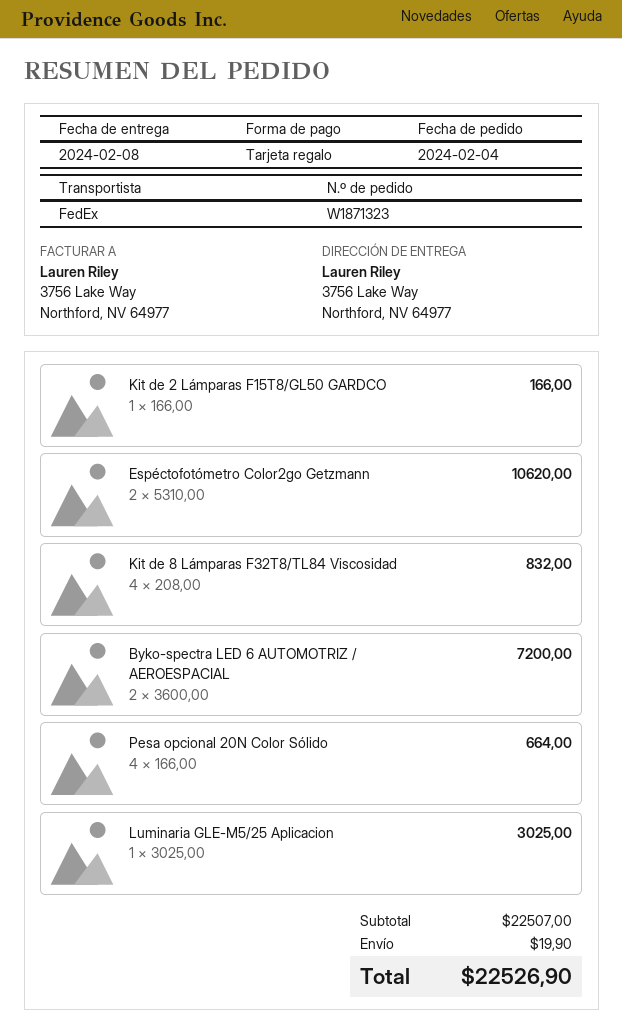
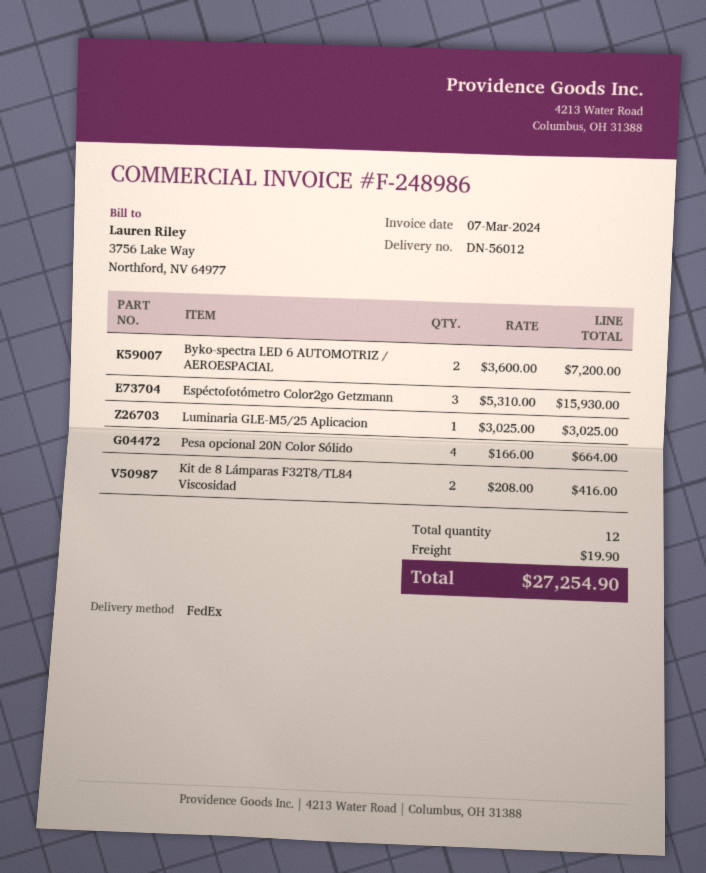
Kit de 2 Lámparas F15T8/GL50 GARDCO: 1 x 166.00 = 166.00 -> none
Espéctofotómetro Color2go Getzmann: 2 x 5310.00 = 10620.00 -> 3 x 5310.00 = 15930.00
Kit de 8 Lámparas F32T8/TL84 Viscosidad: 4 x 208.00 = 832.00 -> 2 x 208.00 = 416.00
total: 22526.90 -> 27254.90

